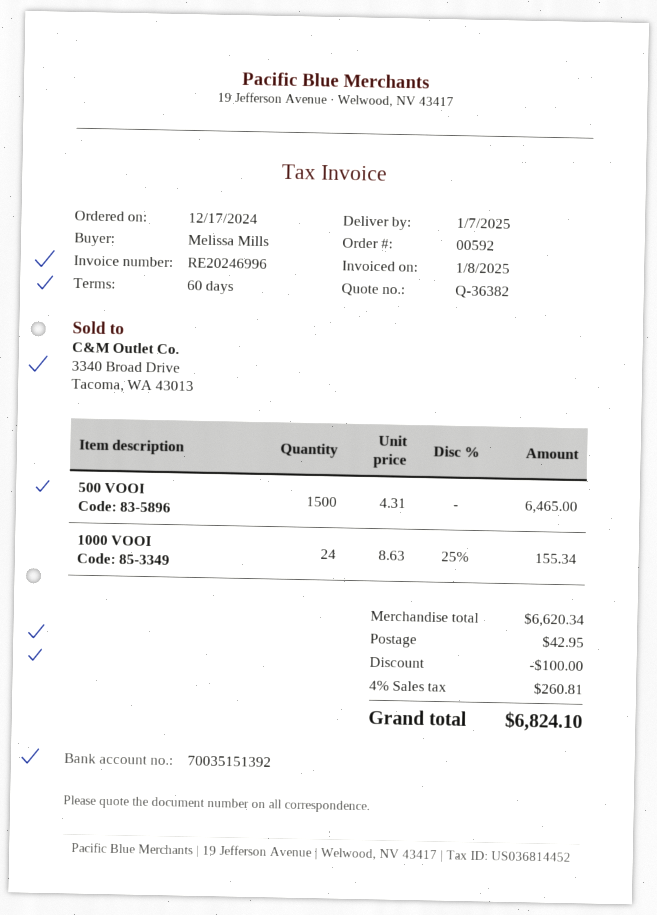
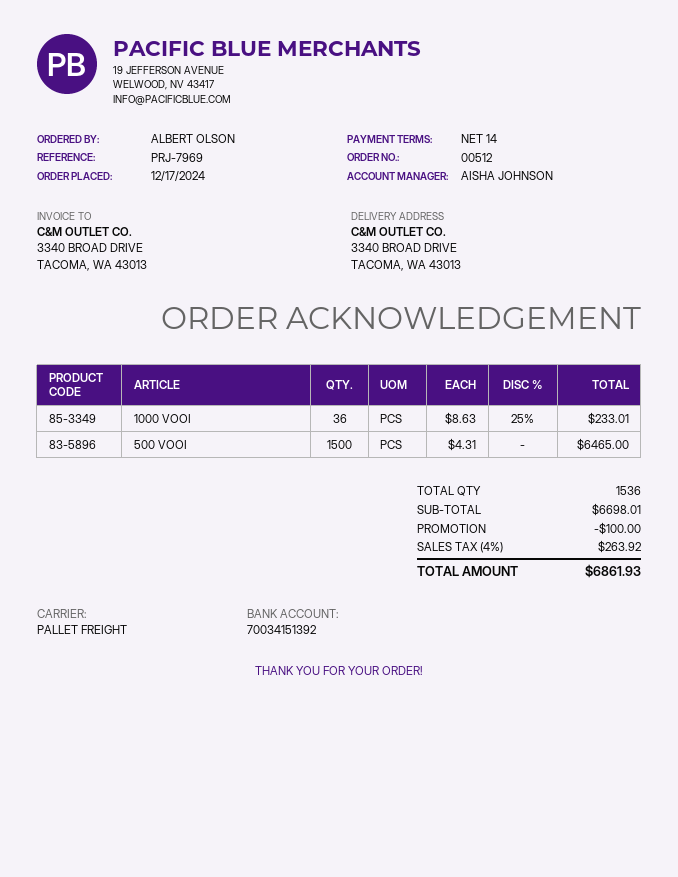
order number: 00592 -> 00512
payment terms: 60 days -> 14 days
ordered by: Melissa Mills -> ALBERT OLSON
bank account: 70035151392 -> 70034151392
1000 VOOI: 24 x 8.63 - 25% = 155.34 -> 36 x 8.63 - 25% = 233.01
subtotal: 6620.34 -> 6698.01
shipping: 42.95 -> none
tax: 4% = 260.81 -> 4% = 263.92
total: 6824.10 -> 6861.93

